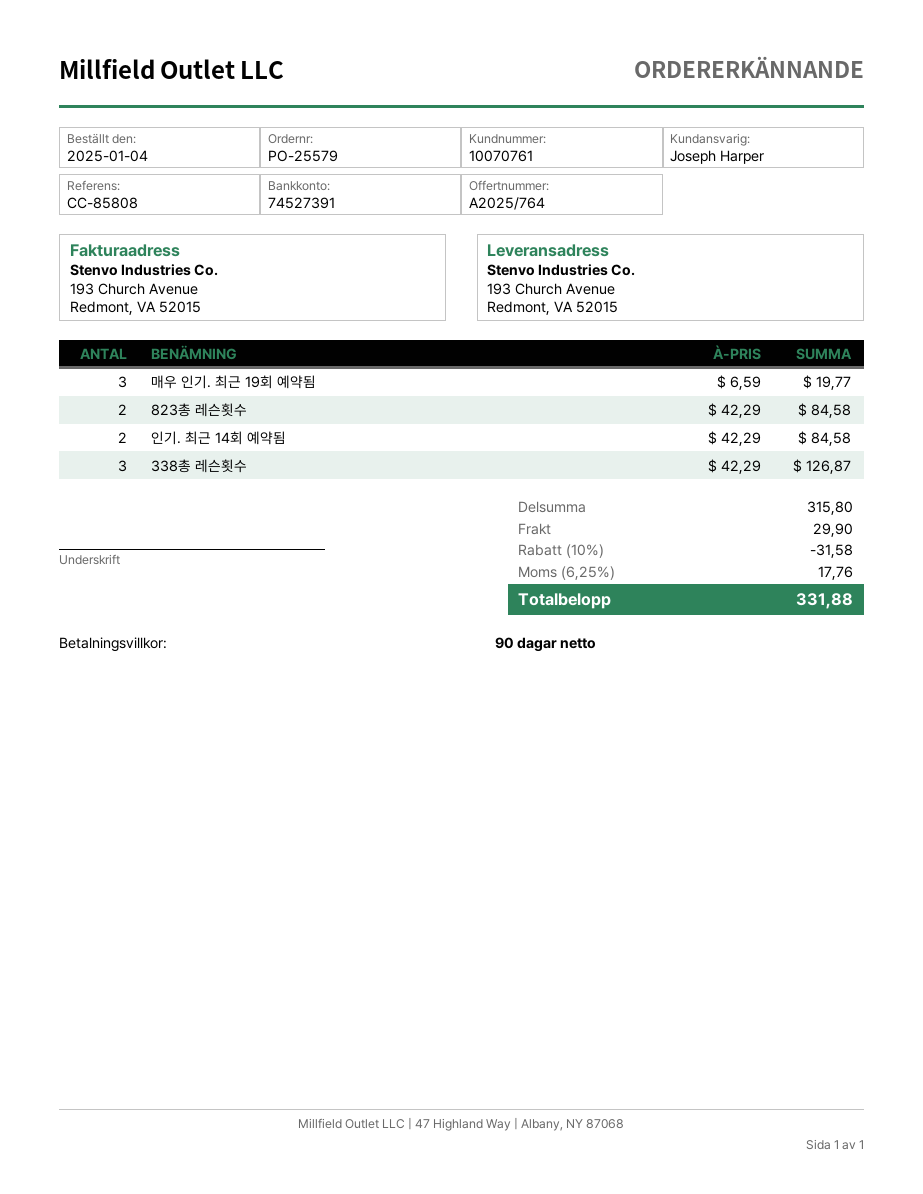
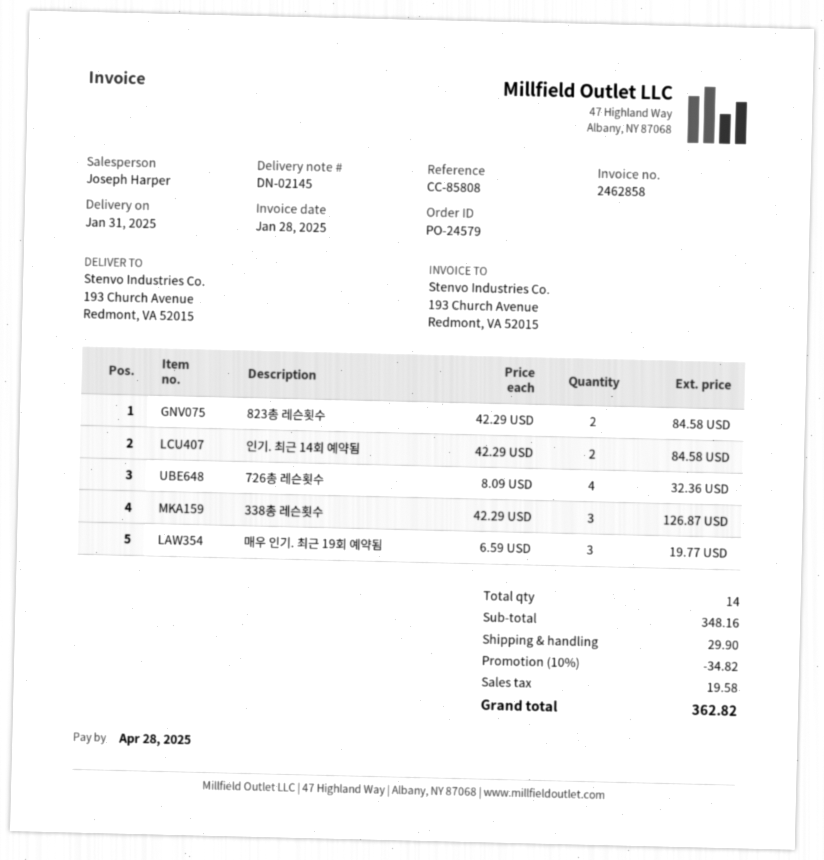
order number: PO-25579 -> PO-24579
726총 레슨횟수: none -> 4 x 8.09 = 32.36
subtotal: 315.80 -> 348.16
discount: 10% = 31.58 -> 10% = 34.82
tax: 17.76 -> 19.58
total: 331.88 -> 362.82

